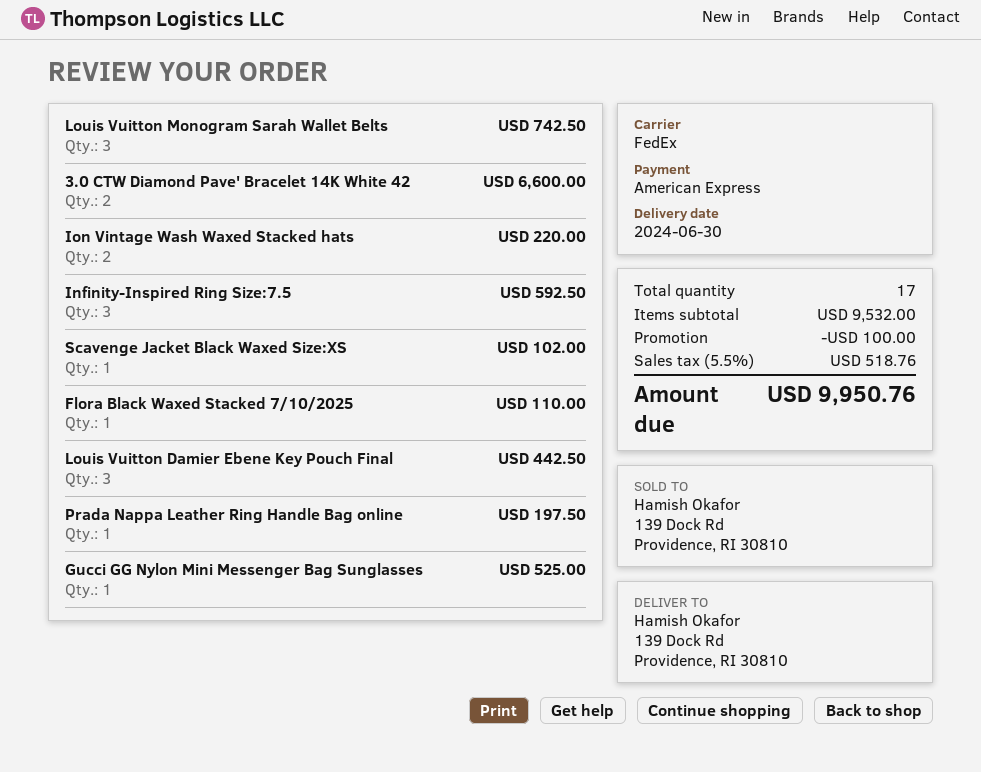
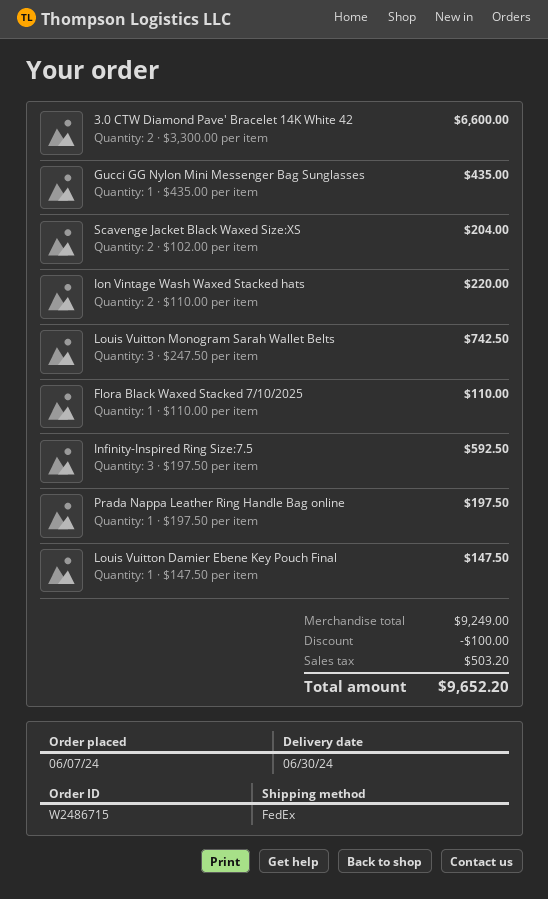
Scavenge Jacket Black Waxed Size:XS: 1 for 102.00 -> 2 for 204.00
Louis Vuitton Damier Ebene Key Pouch Final: 3 for 442.50 -> 1 for 147.50
Gucci GG Nylon Mini Messenger Bag Sunglasses: 1 for 525.00 -> 1 for 435.00
subtotal: 9532.00 -> 9249.00
tax: 518.76 -> 503.20
total: 9950.76 -> 9652.20

